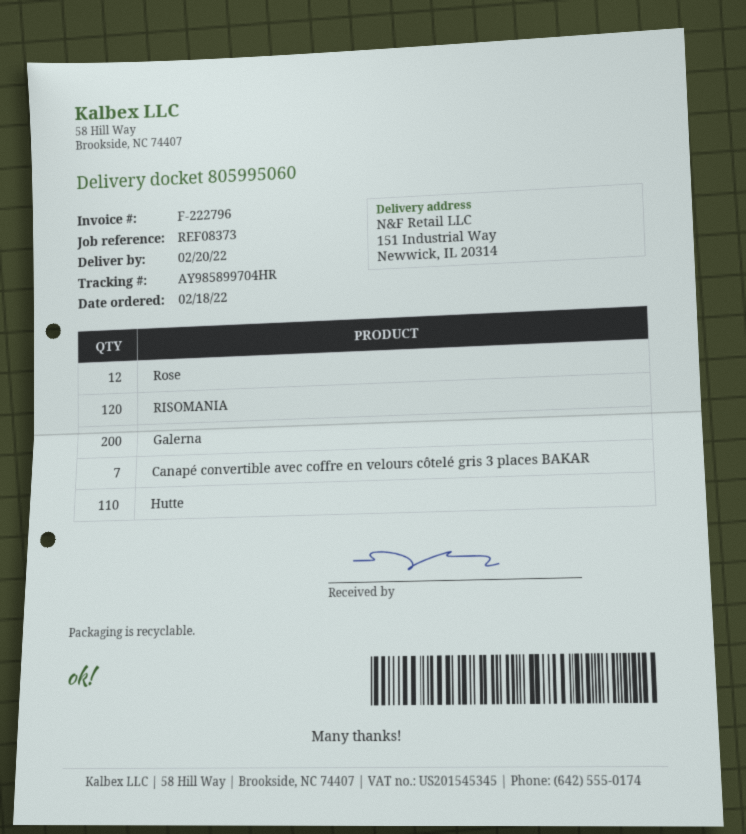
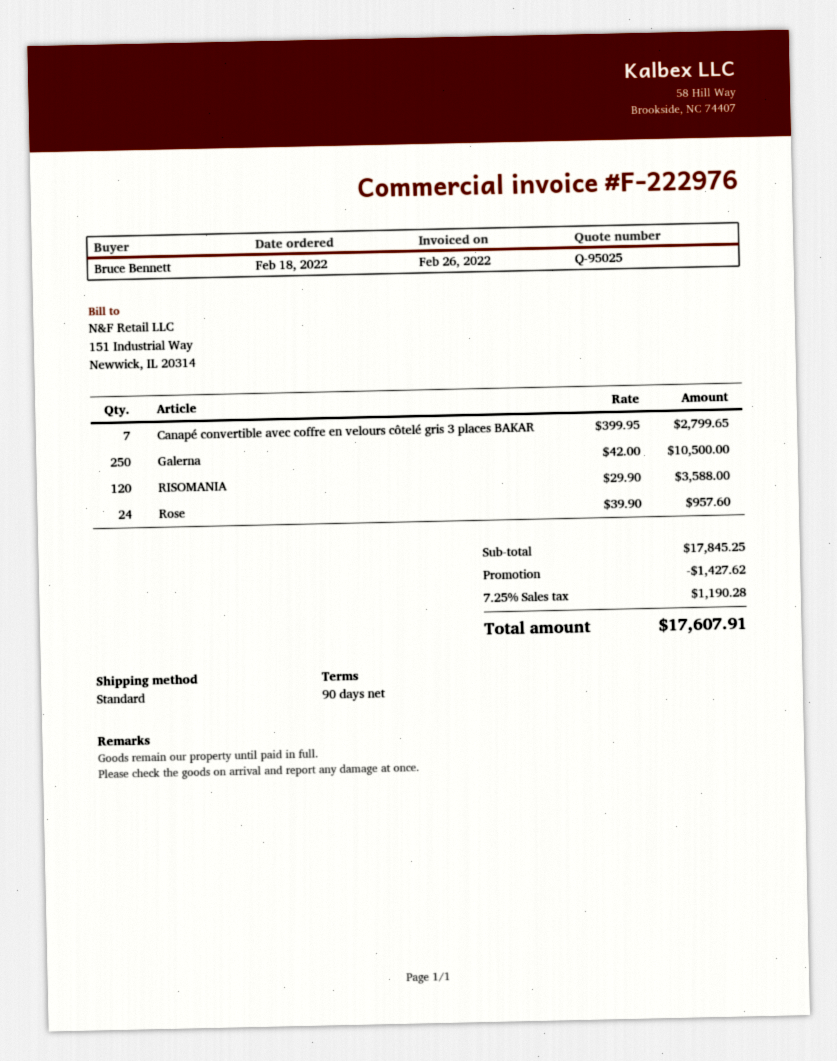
invoice number: F-222796 -> F-222976
Rose: 12 -> 24
Galerna: 200 -> 250
Hutte: 110 -> none

